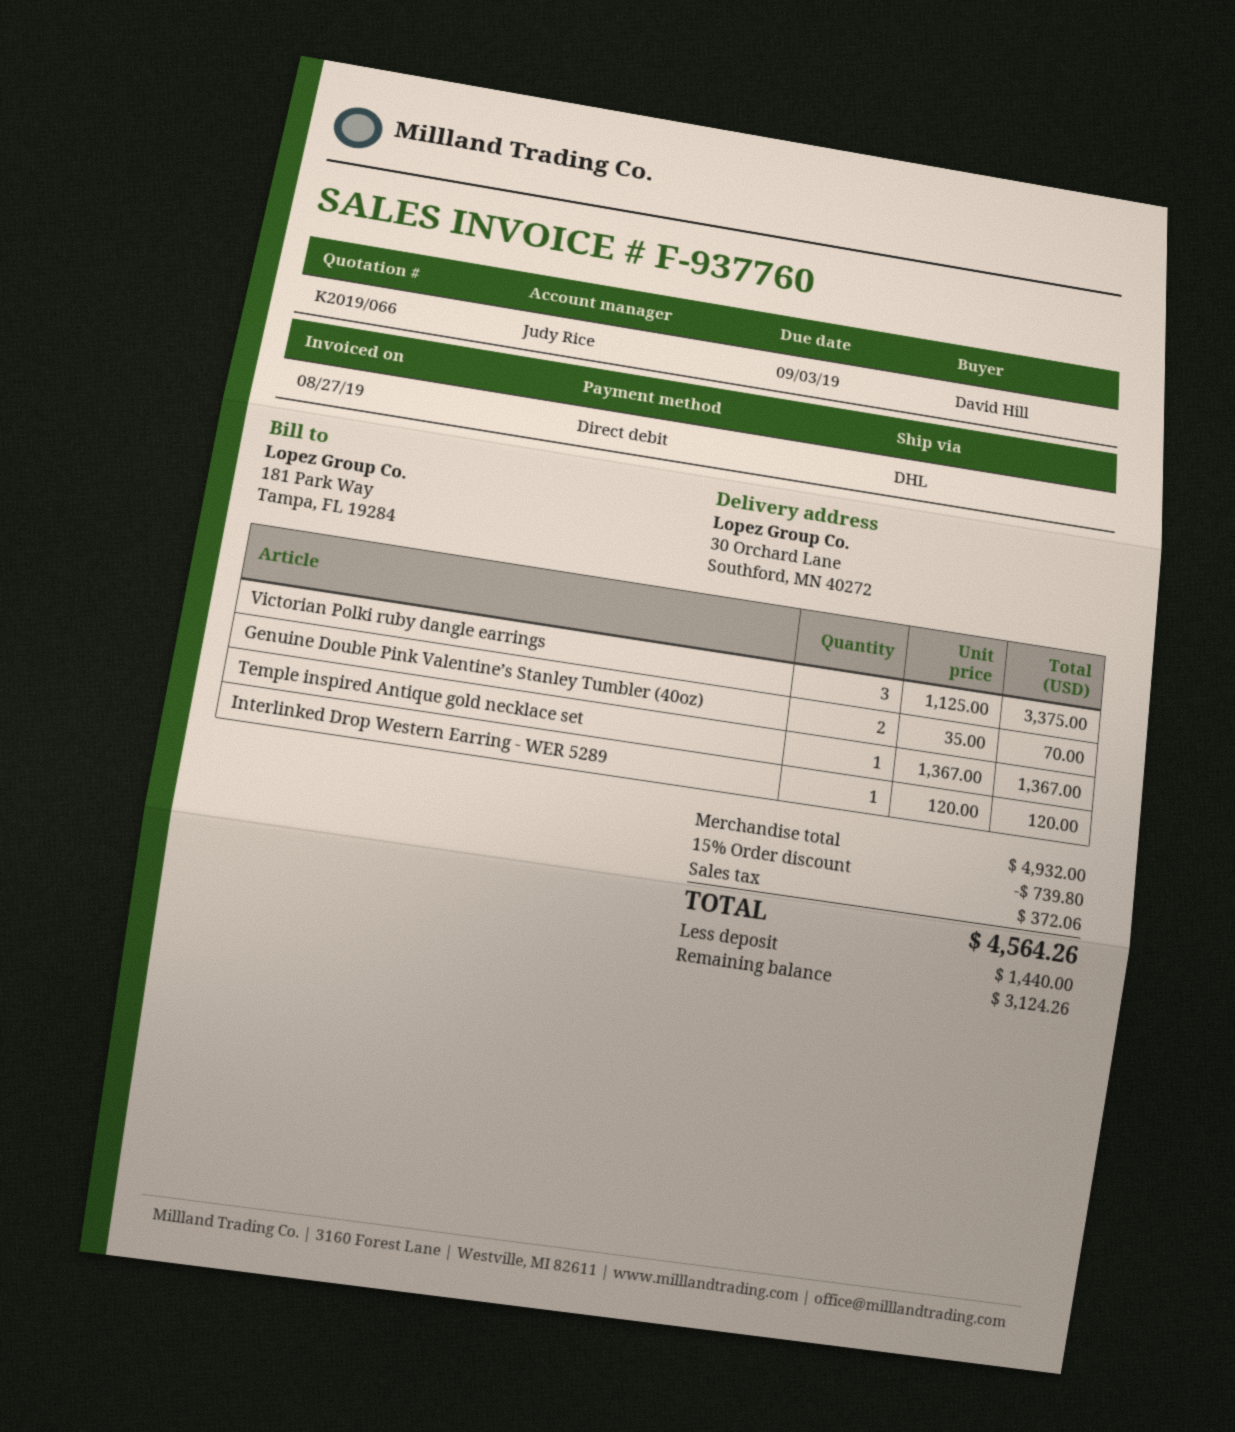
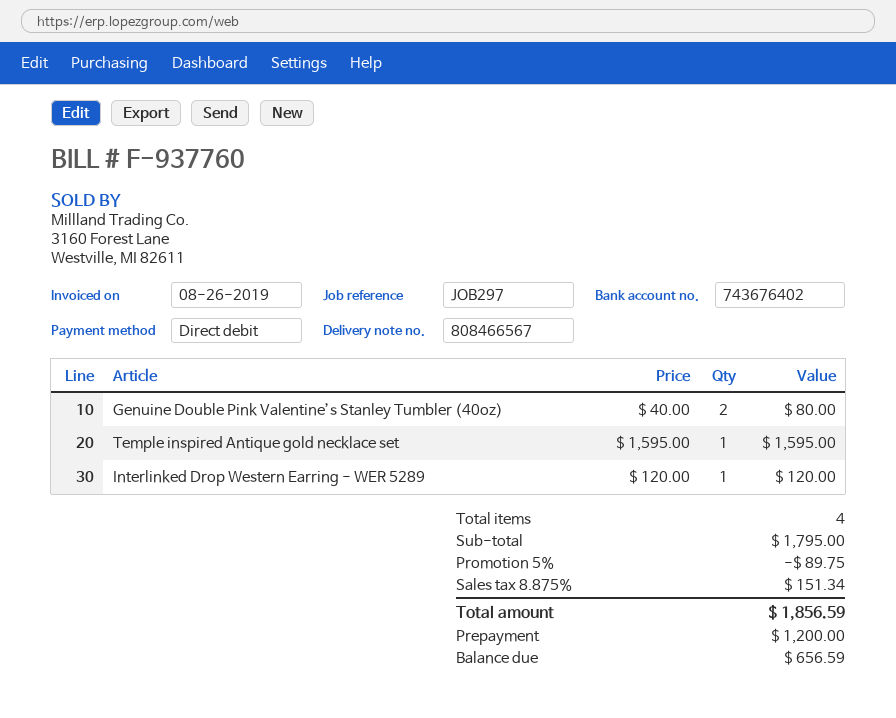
invoice date: 2019-08-27 -> 2019-08-26
Victorian Polki ruby dangle earrings: 3 x 1125.00 = 3375.00 -> none
Genuine Double Pink Valentine’s Stanley Tumbler (40oz): 2 x 35.00 = 70.00 -> 2 x 40.00 = 80.00
Temple inspired Antique gold necklace set: 1 x 1367.00 = 1367.00 -> 1 x 1595.00 = 1595.00
subtotal: 4932.00 -> 1795.00
discount: 15% = 739.80 -> 5% = 89.75
tax: 372.06 -> 151.34
total: 4564.26 -> 1856.59
deposit: 1440.00 -> 1200.00
balance: 3124.26 -> 656.59

